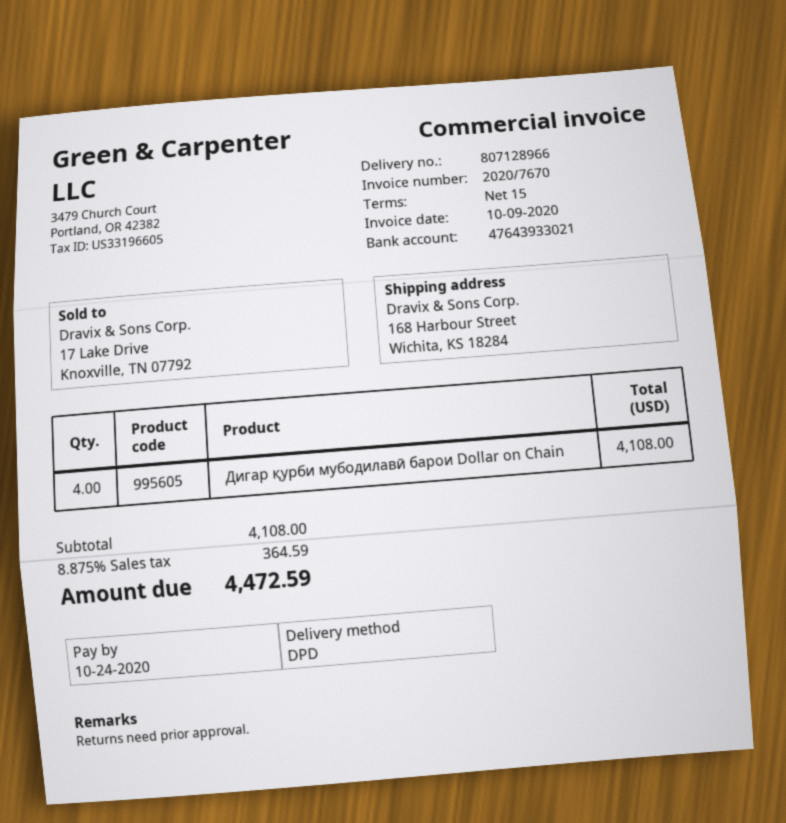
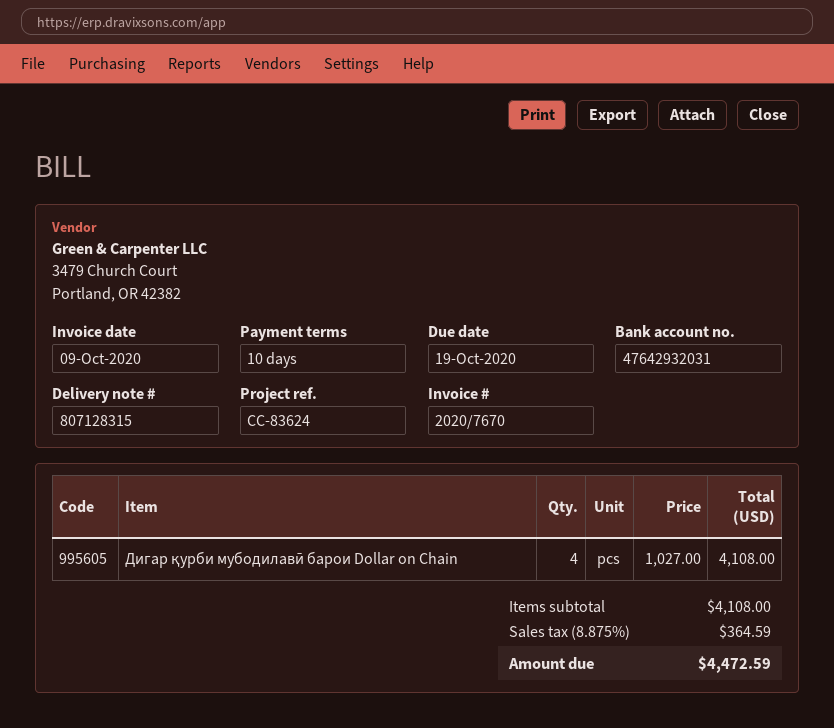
delivery note number: 807128966 -> 807128315
payment terms: 15 days -> 10 days
due date: 2020-10-24 -> 2020-10-19
bank account: 47643933021 -> 47642932031

